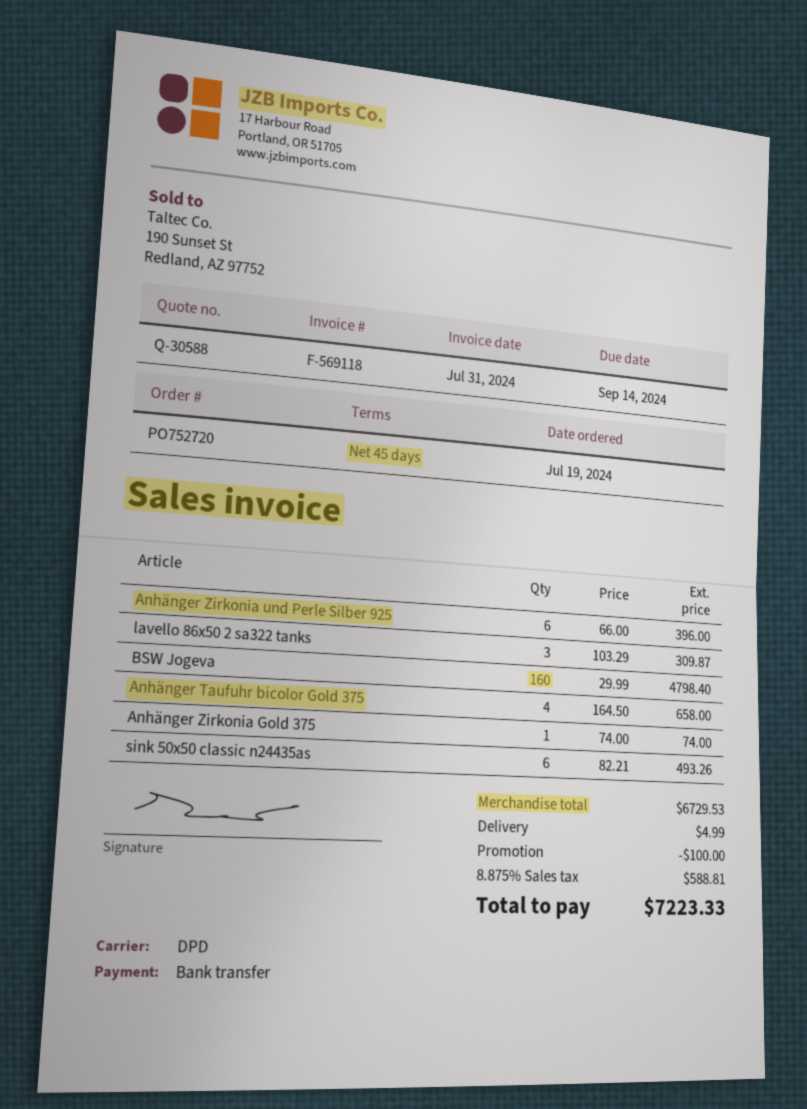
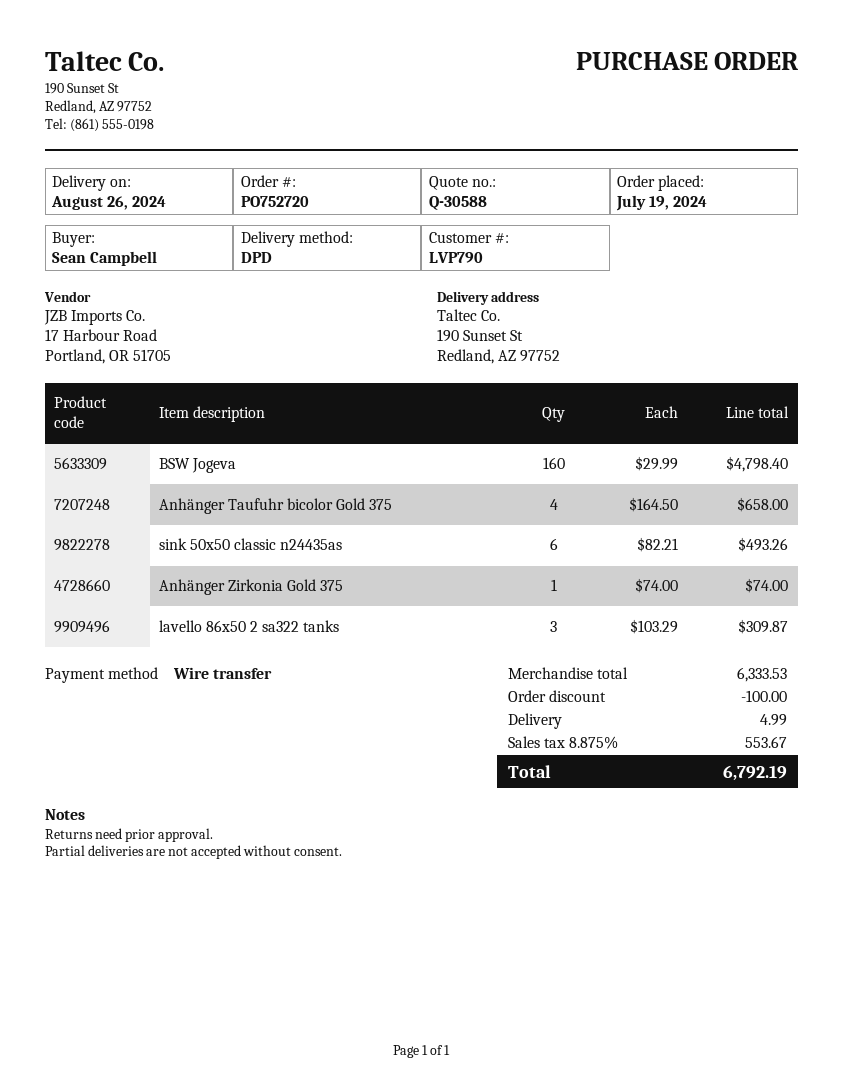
Anhänger Zirkonia und Perle Silber 925: 6 x 66.00 = 396.00 -> none
subtotal: 6729.53 -> 6333.53
tax: 8.875% = 588.81 -> 8.875% = 553.67
total: 7223.33 -> 6792.19

